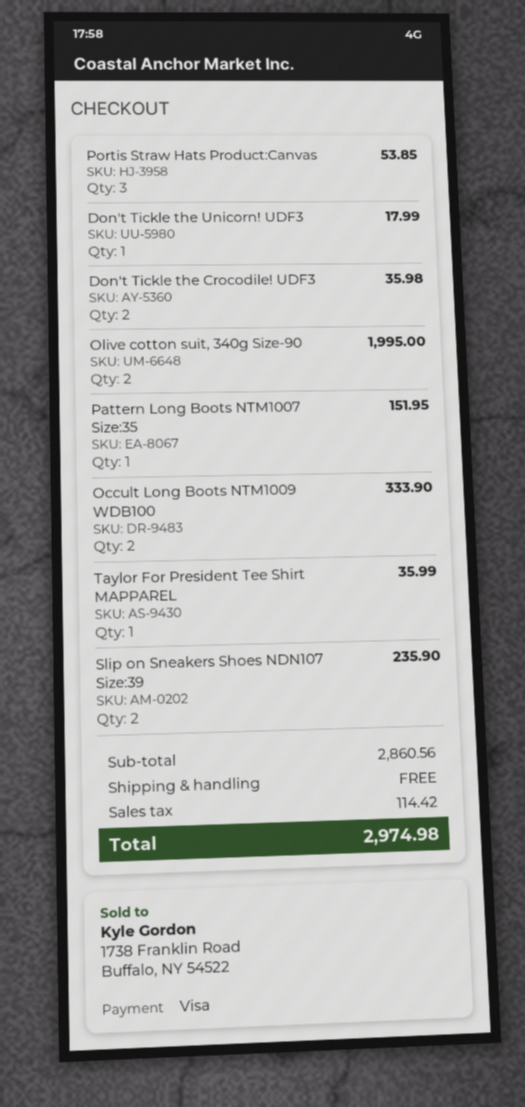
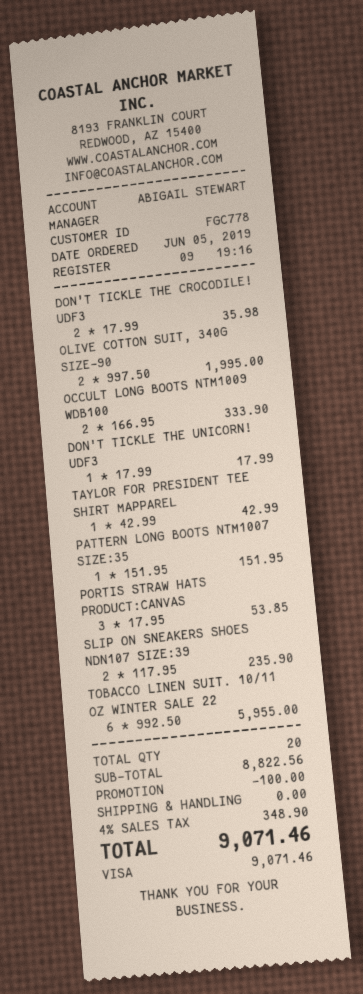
Taylor For President Tee Shirt MAPPAREL: 1 for 35.99 -> 1 for 42.99
TOBACCO LINEN SUIT. 10/11 OZ WINTER SALE 22: none -> 6 for 5955.00
subtotal: 2860.56 -> 8822.56
discount: none -> 100.00
tax: 114.42 -> 348.90
total: 2974.98 -> 9071.46

